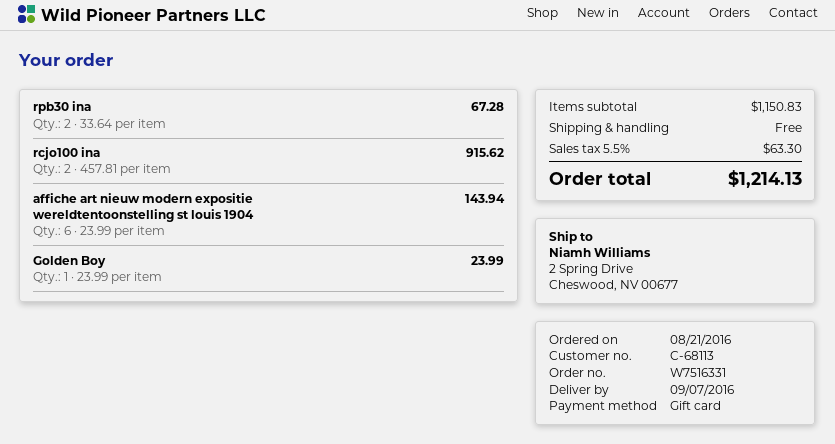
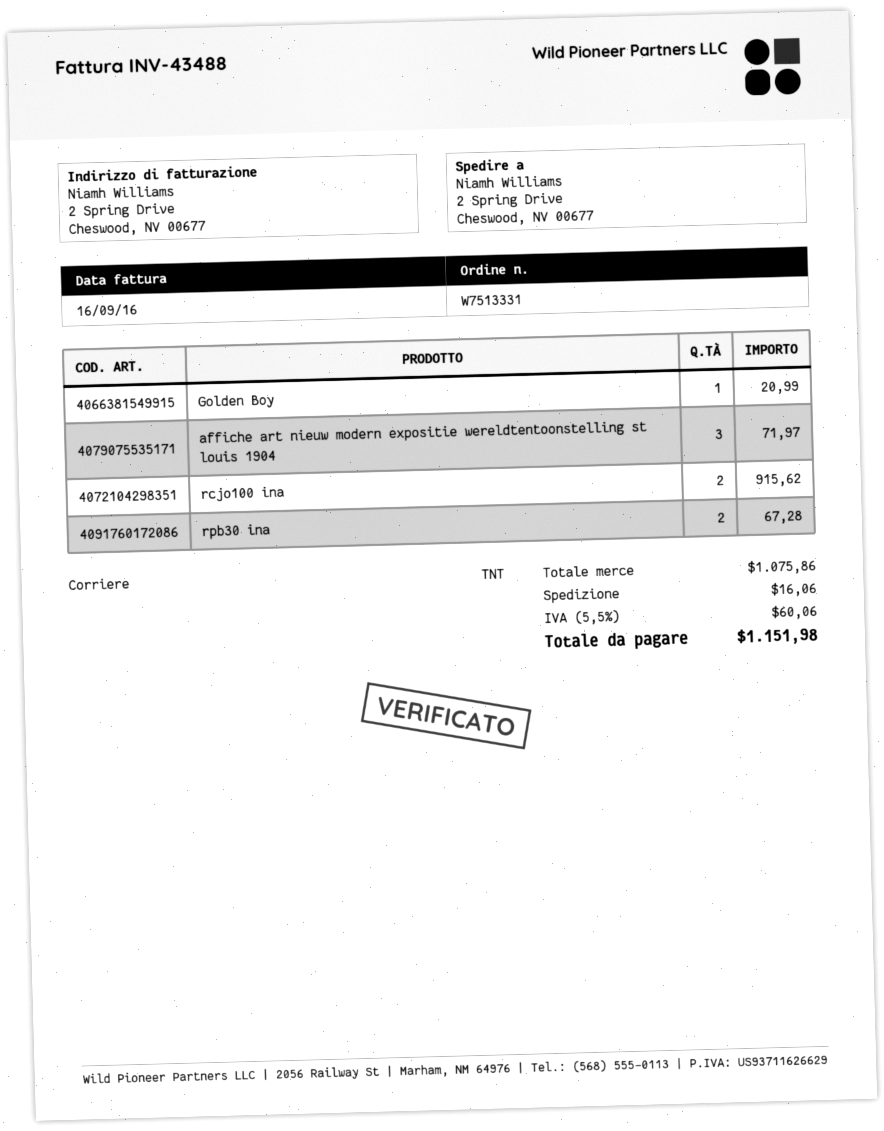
order number: W7516331 -> W7513331
affiche art nieuw modern expositie wereldtentoonstelling st louis 1904: 6 for 143.94 -> 3 for 71.97
Golden Boy: 1 for 23.99 -> 1 for 20.99
subtotal: 1150.83 -> 1075.86
shipping: 0.00 -> 16.06
tax: 5.5% = 63.30 -> 5.5% = 60.06
total: 1214.13 -> 1151.98

